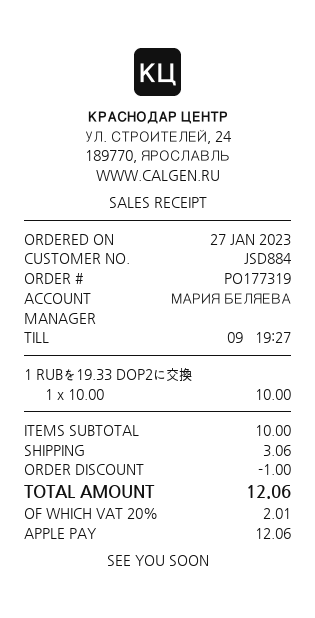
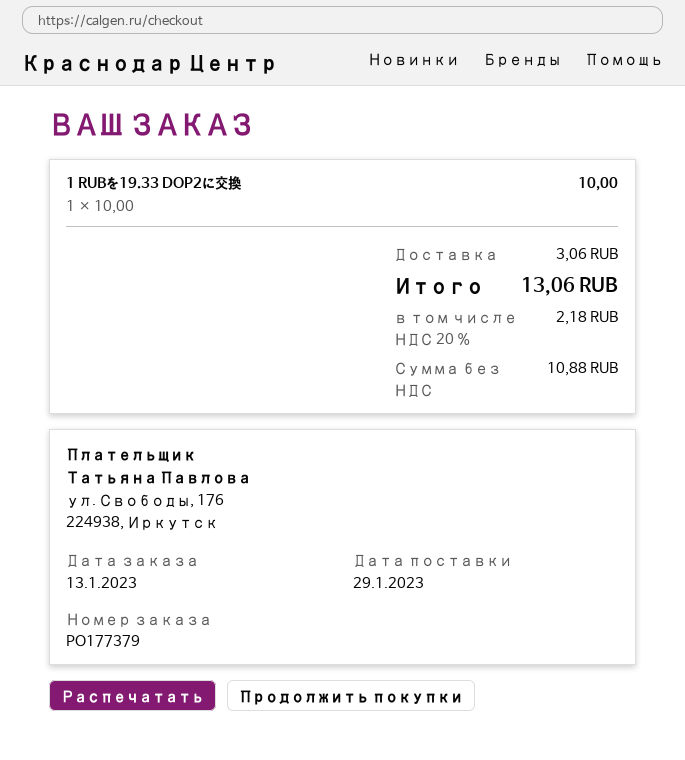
order number: PO177319 -> PO177379
order date: 2023-01-27 -> 2023-01-13
discount: 1.00 -> none
tax: 20% = 2.01 -> 20% = 2.18
total: 12.06 -> 13.06

